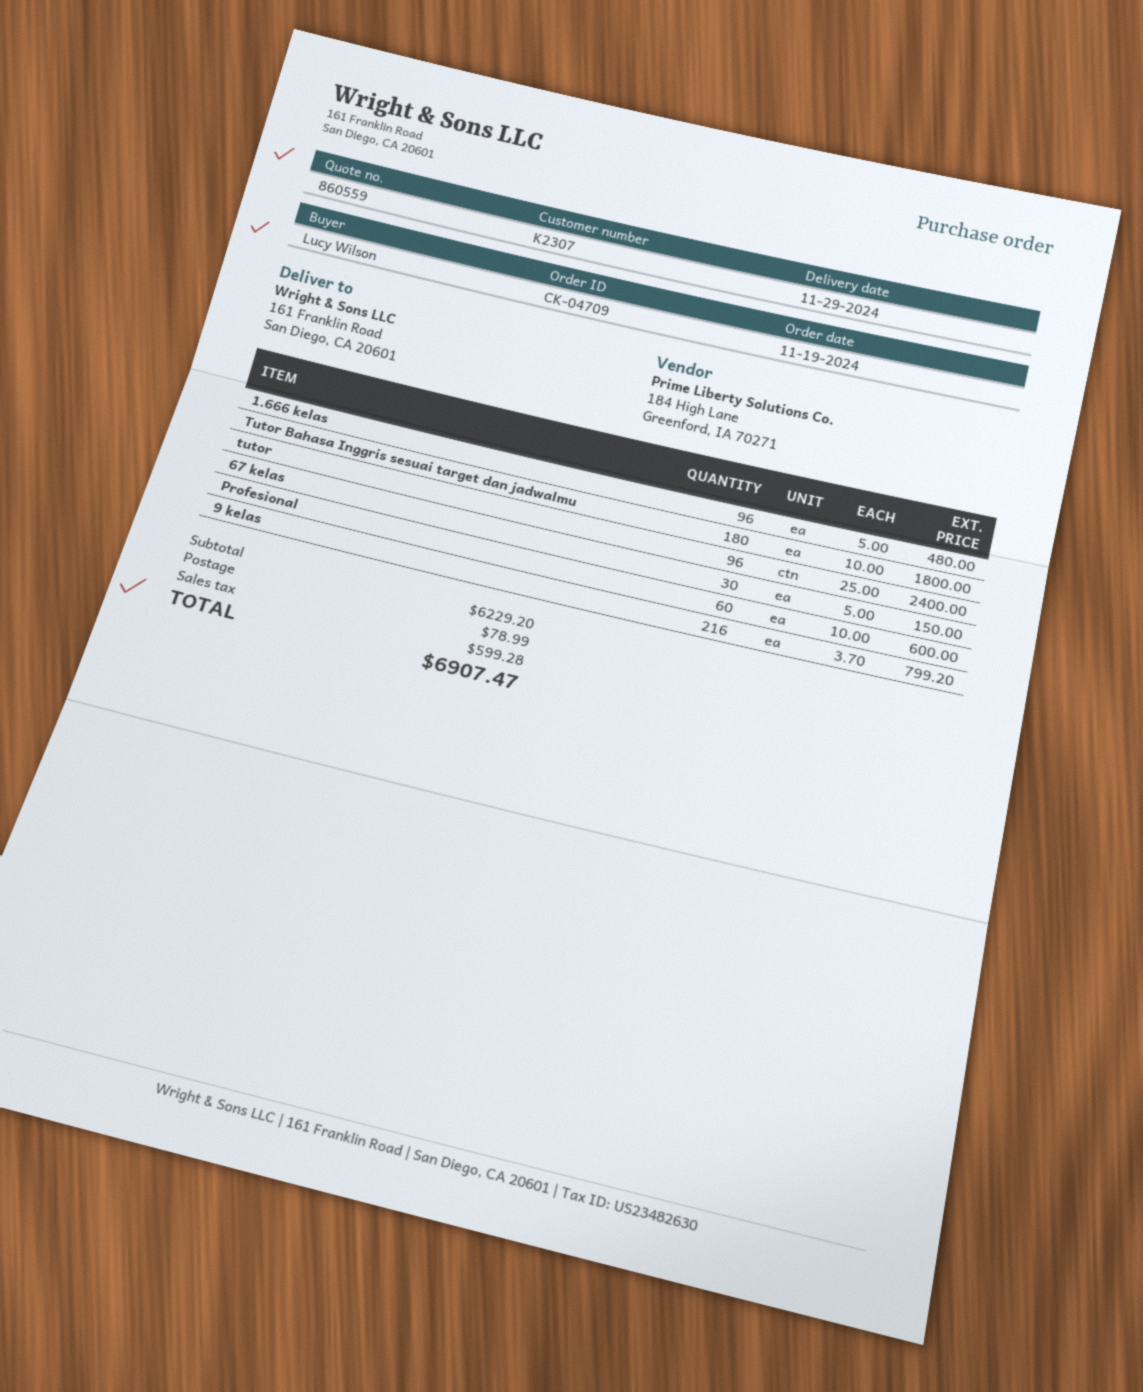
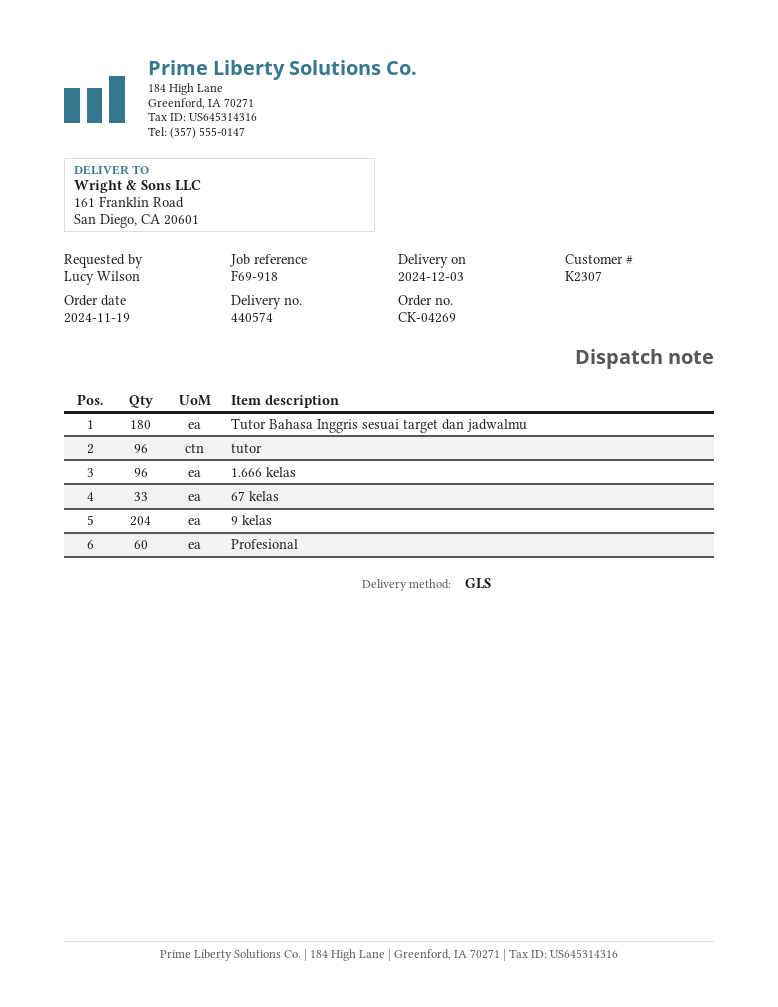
order number: CK-04709 -> CK-04269
delivery date: 2024-11-29 -> 2024-12-03
67 kelas: 30 -> 33
9 kelas: 216 -> 204

